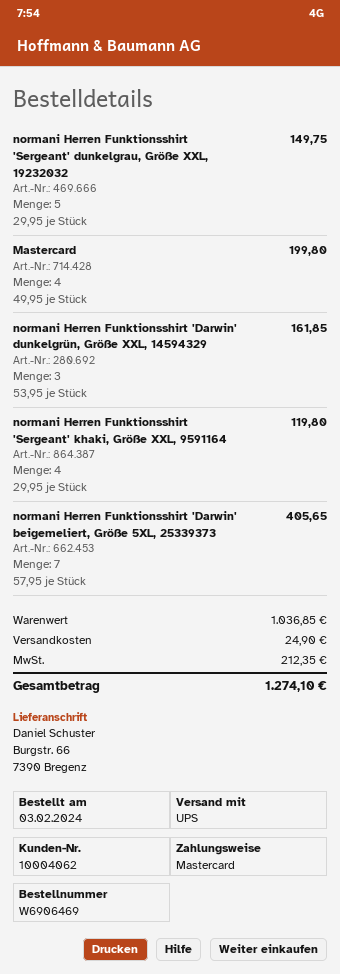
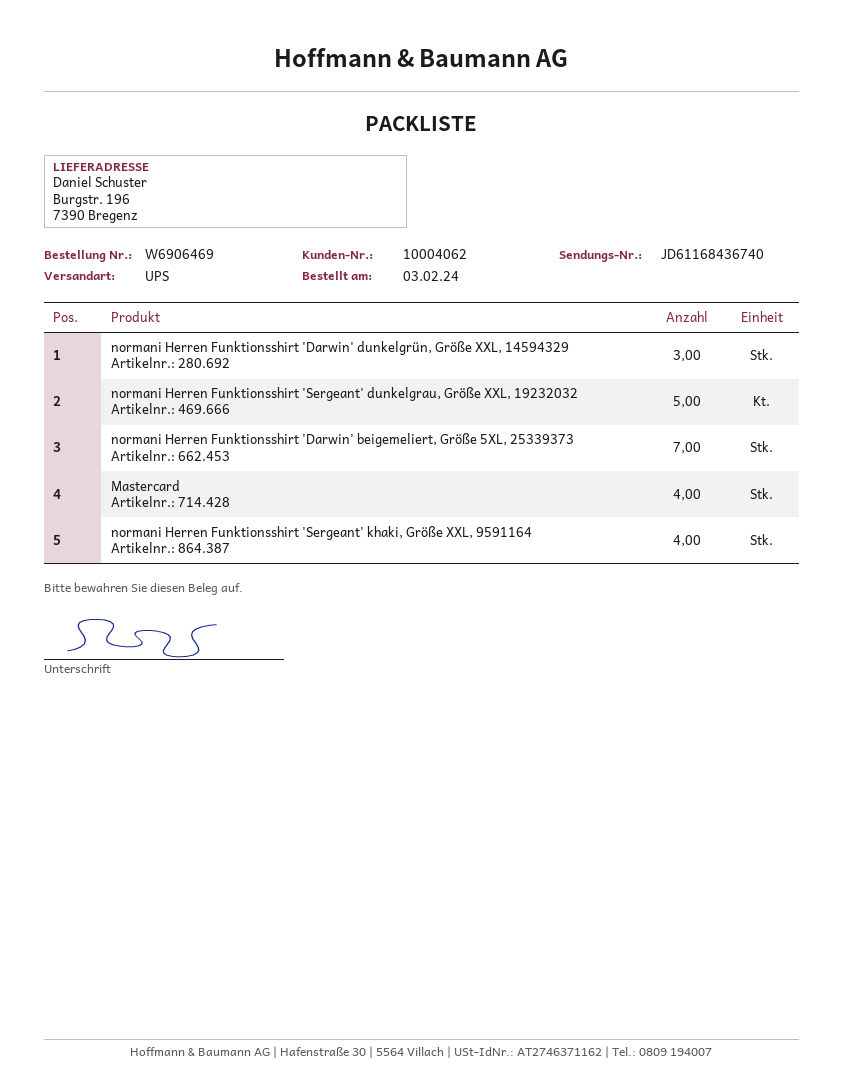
ship to: Burgstr. 66, 7390 Bregenz -> Burgstr. 196, 7390 Bregenz

